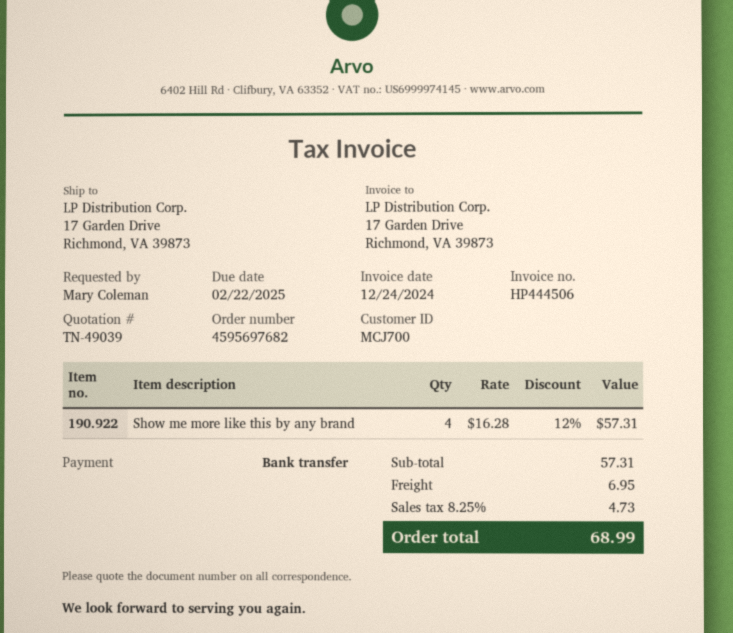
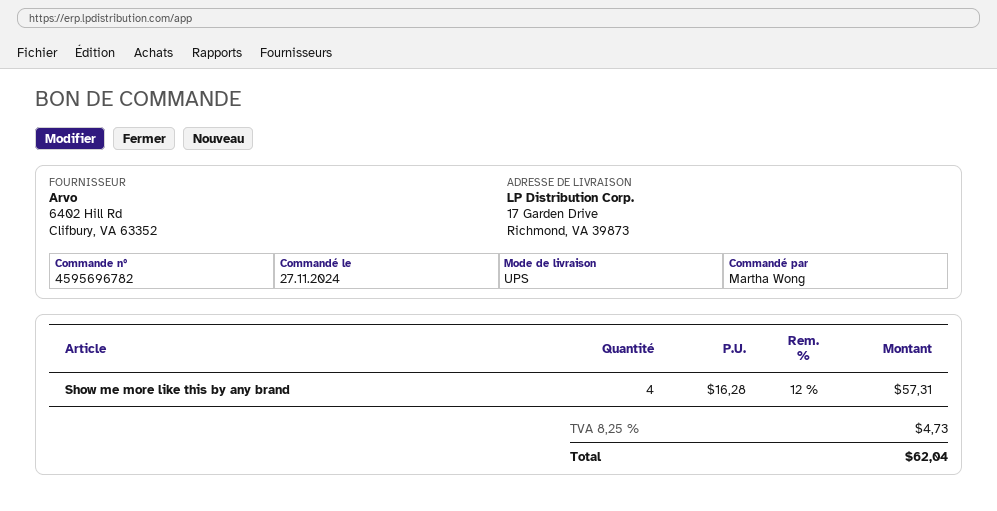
order number: 4595697682 -> 4595696782
ordered by: Mary Coleman -> Martha Wong
shipping: 6.95 -> none
total: 68.99 -> 62.04

